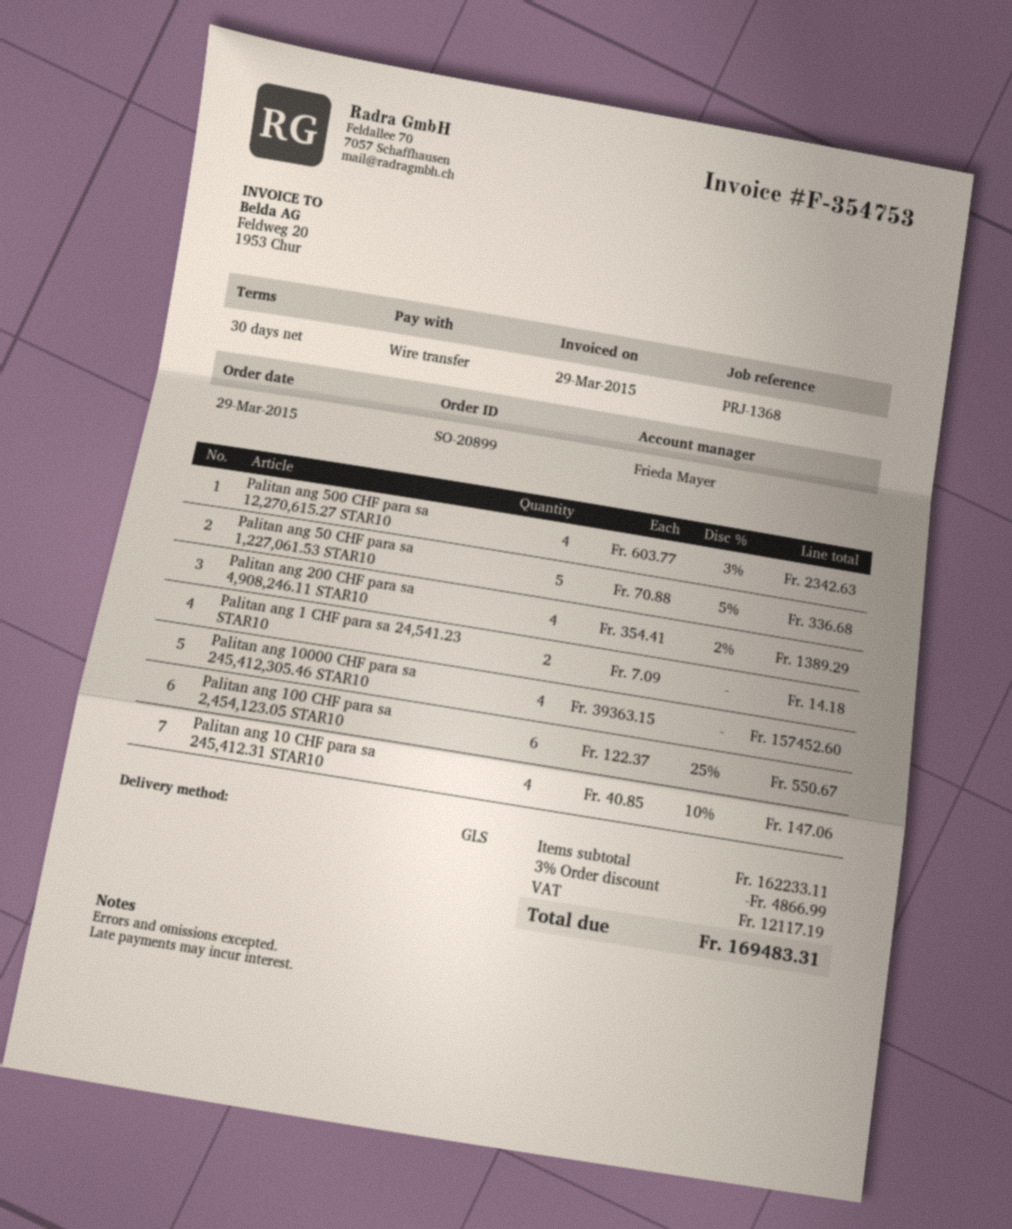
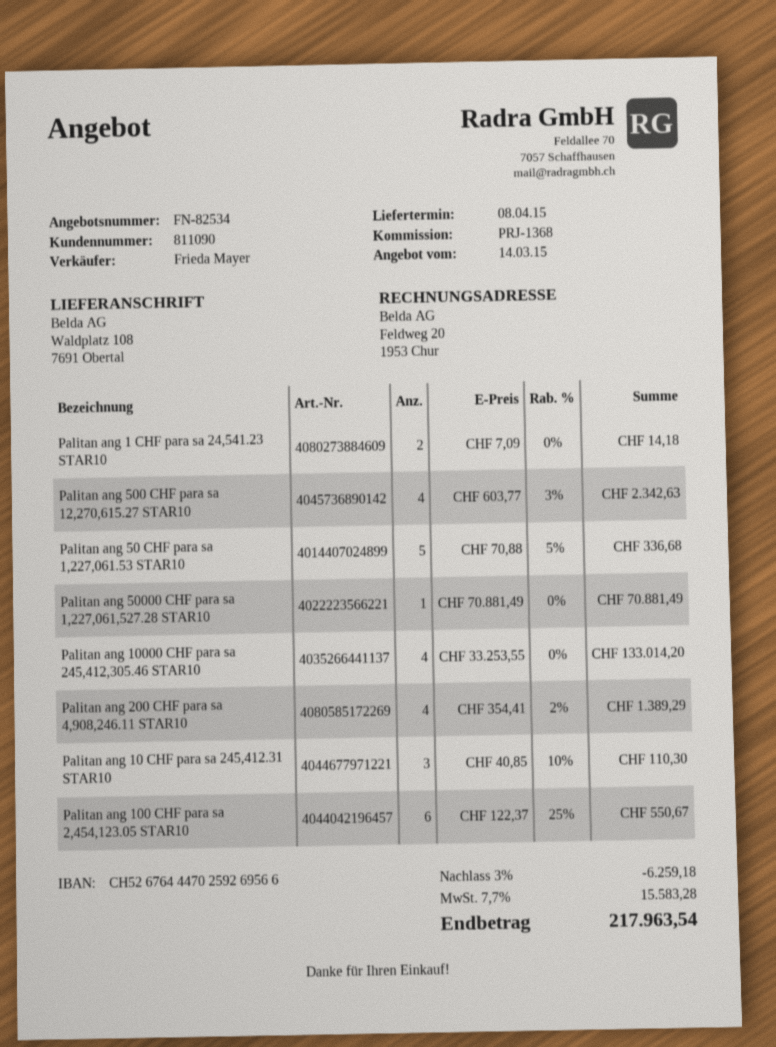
Palitan ang 10000 CHF para sa 245,412,305.46 STAR10: 4 x 39363.15 = 157452.60 -> 4 x 33253.55 = 133014.20
Palitan ang 10 CHF para sa 245,412.31 STAR10: 4 x 40.85 - 10% = 147.06 -> 3 x 40.85 - 10% = 110.30
Palitan ang 50000 CHF para sa 1,227,061,527.28 STAR10: none -> 1 x 70881.49 = 70881.49
discount: 3% = 4866.99 -> 3% = 6259.18
tax: 12117.19 -> 15583.28
total: 169483.31 -> 217963.54

